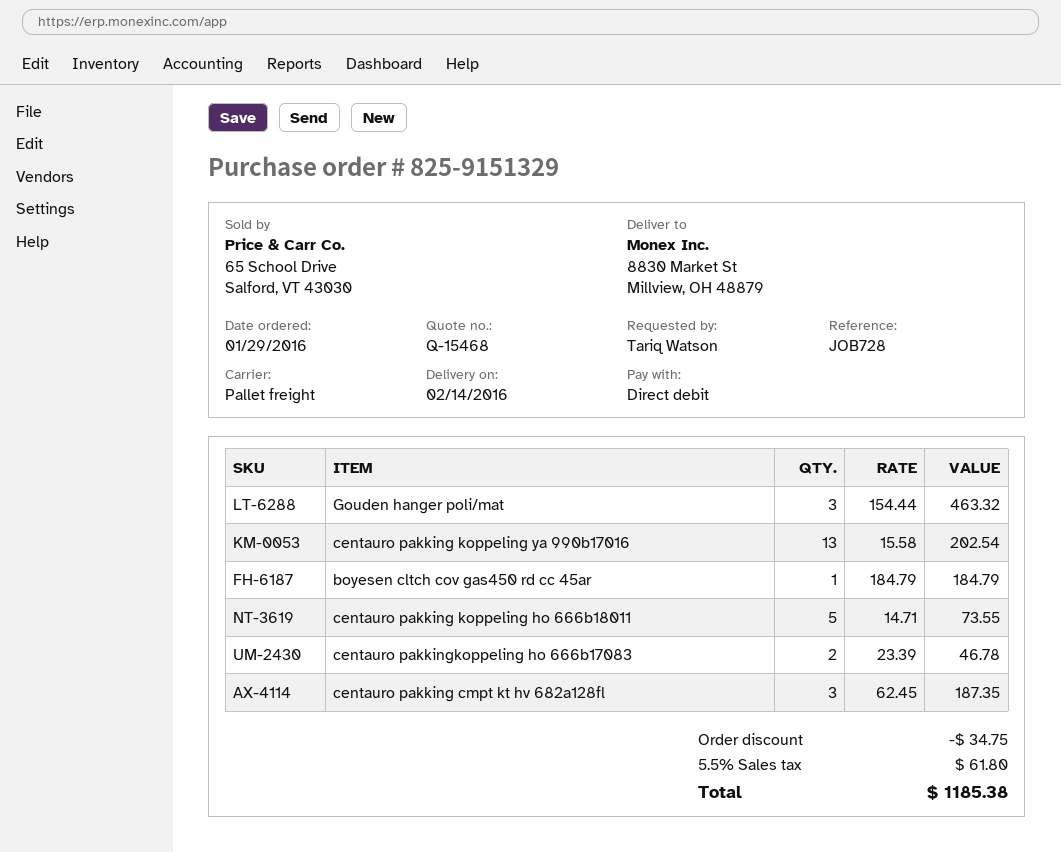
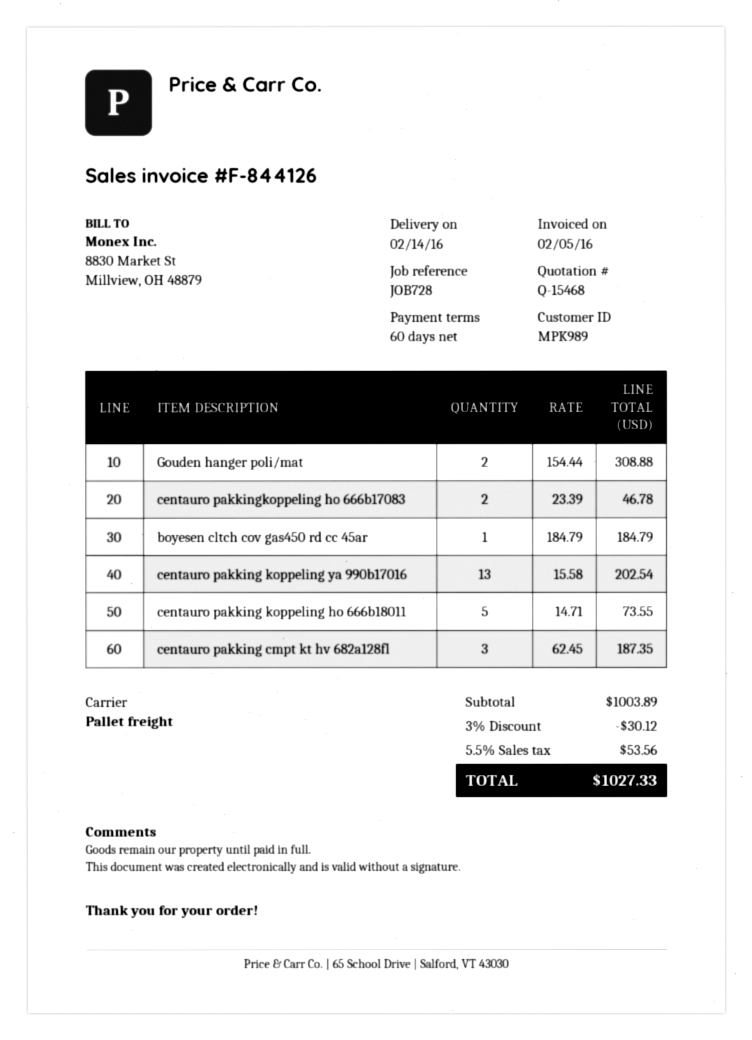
Gouden hanger poli/mat: 3 x 154.44 = 463.32 -> 2 x 154.44 = 308.88
discount: 34.75 -> 30.12
tax: 5.5% = 61.80 -> 5.5% = 53.56
total: 1185.38 -> 1027.33

